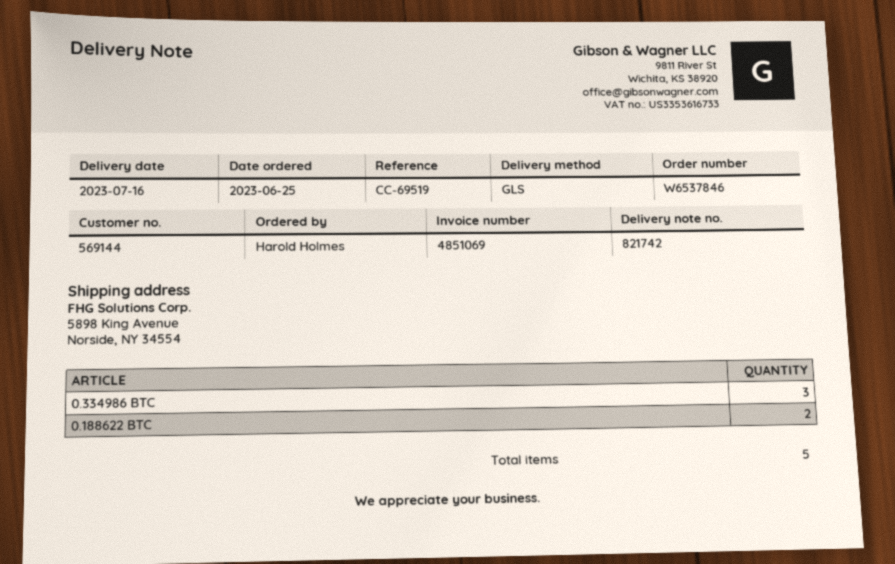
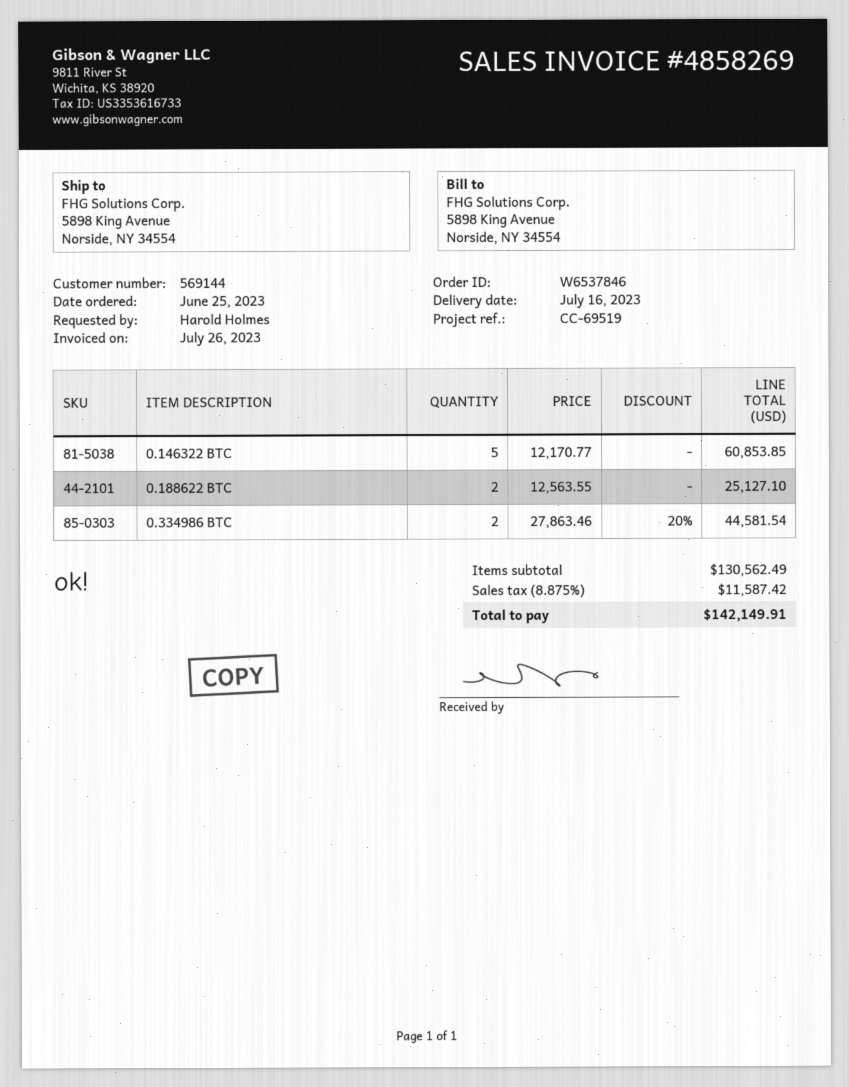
invoice number: 4851069 -> 4858269
0.334986 BTC: 3 -> 2
0.146322 BTC: none -> 5

